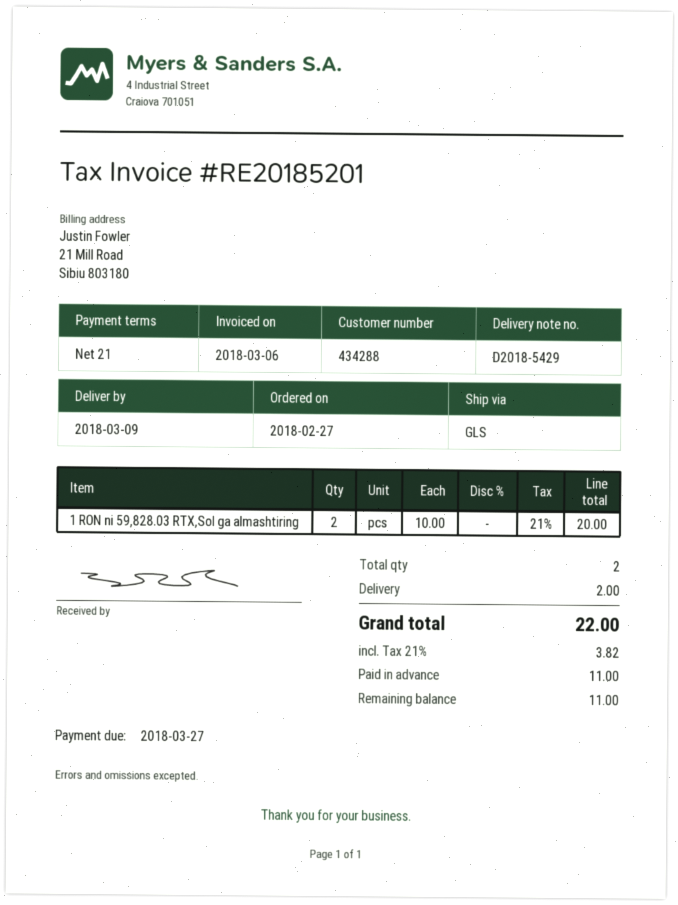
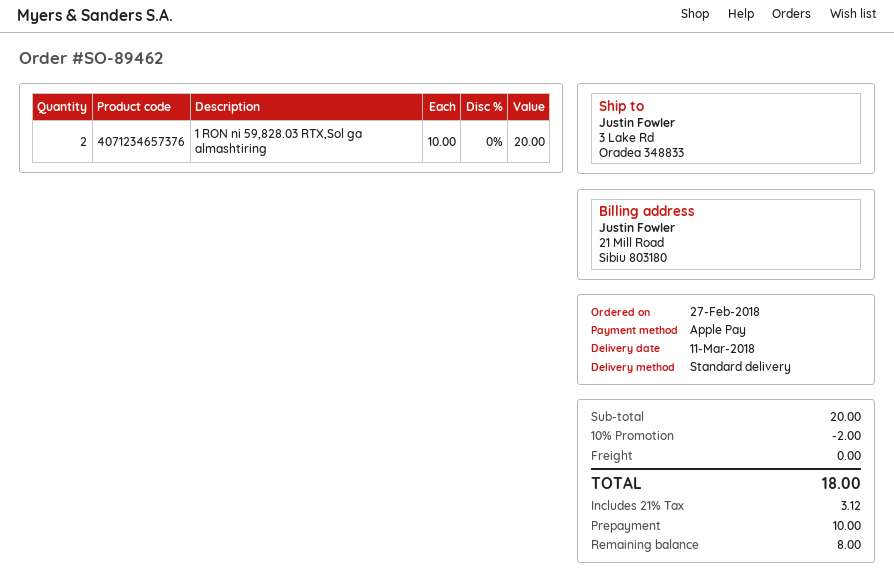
delivery date: 2018-03-09 -> 2018-03-11
shipping method: GLS -> standard
discount: none -> 10% = 2.00
shipping: 2.00 -> 0.00
tax: 21% = 3.82 -> 21% = 3.12
total: 22.00 -> 18.00
deposit: 11.00 -> 10.00
balance: 11.00 -> 8.00

